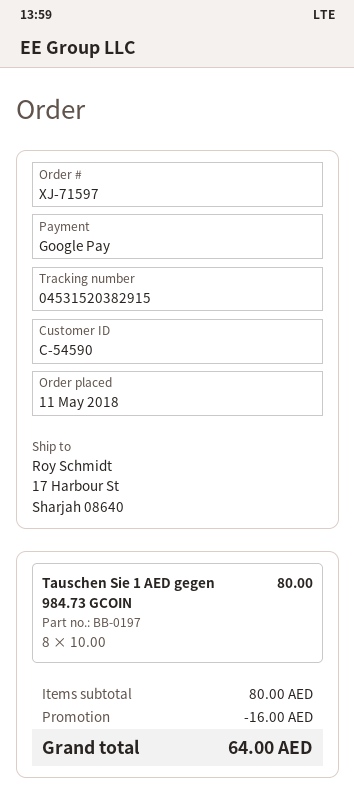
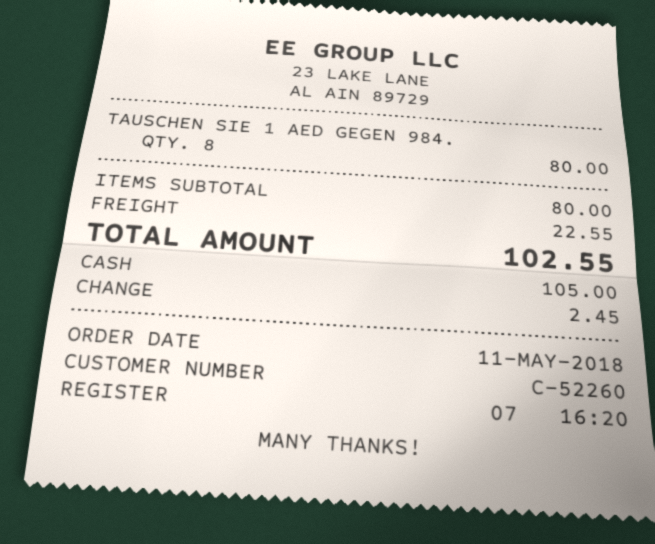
customer number: C-54590 -> C-52260
payment method: Google Pay -> cash
discount: 16.00 -> none
shipping: none -> 22.55
total: 64.00 -> 102.55

